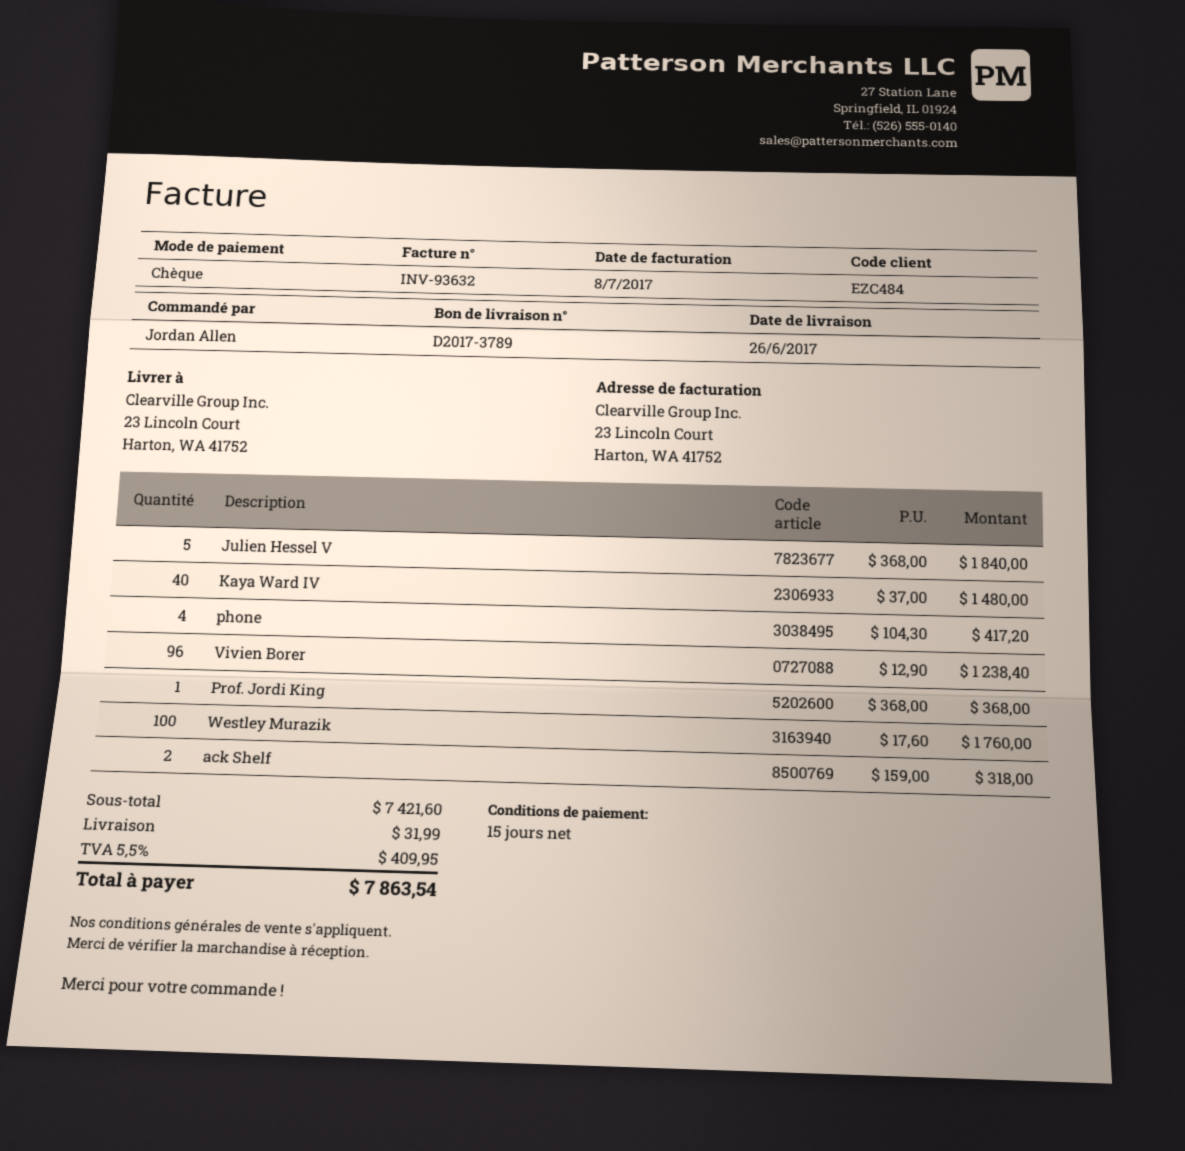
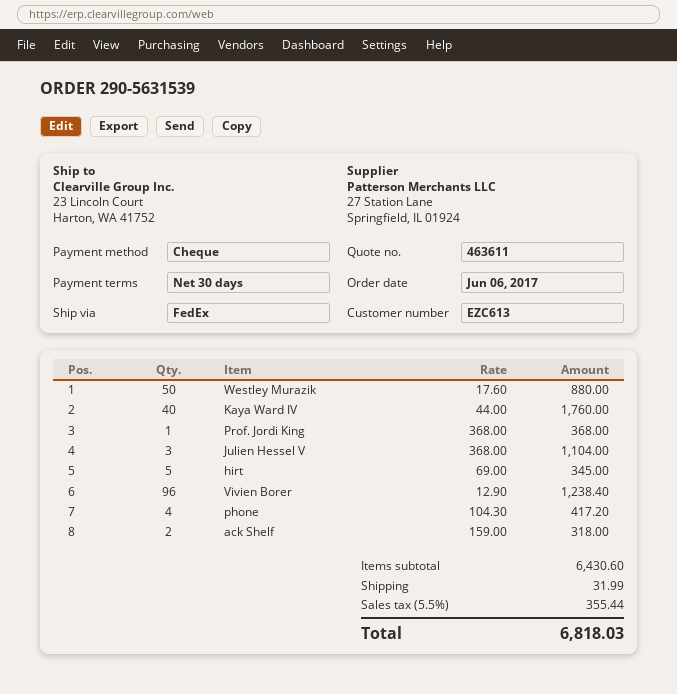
payment terms: 15 days -> 30 days
customer number: EZC484 -> EZC613
Julien Hessel V: 5 x 368.00 = 1840.00 -> 3 x 368.00 = 1104.00
Kaya Ward IV: 40 x 37.00 = 1480.00 -> 40 x 44.00 = 1760.00
Westley Murazik: 100 x 17.60 = 1760.00 -> 50 x 17.60 = 880.00
hirt: none -> 5 x 69.00 = 345.00
subtotal: 7421.60 -> 6430.60
tax: 5.5% = 409.95 -> 5.5% = 355.44
total: 7863.54 -> 6818.03

